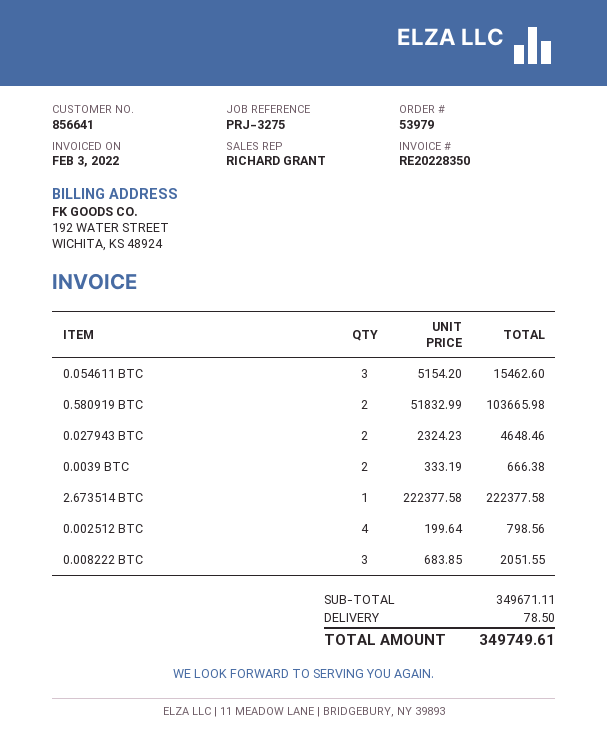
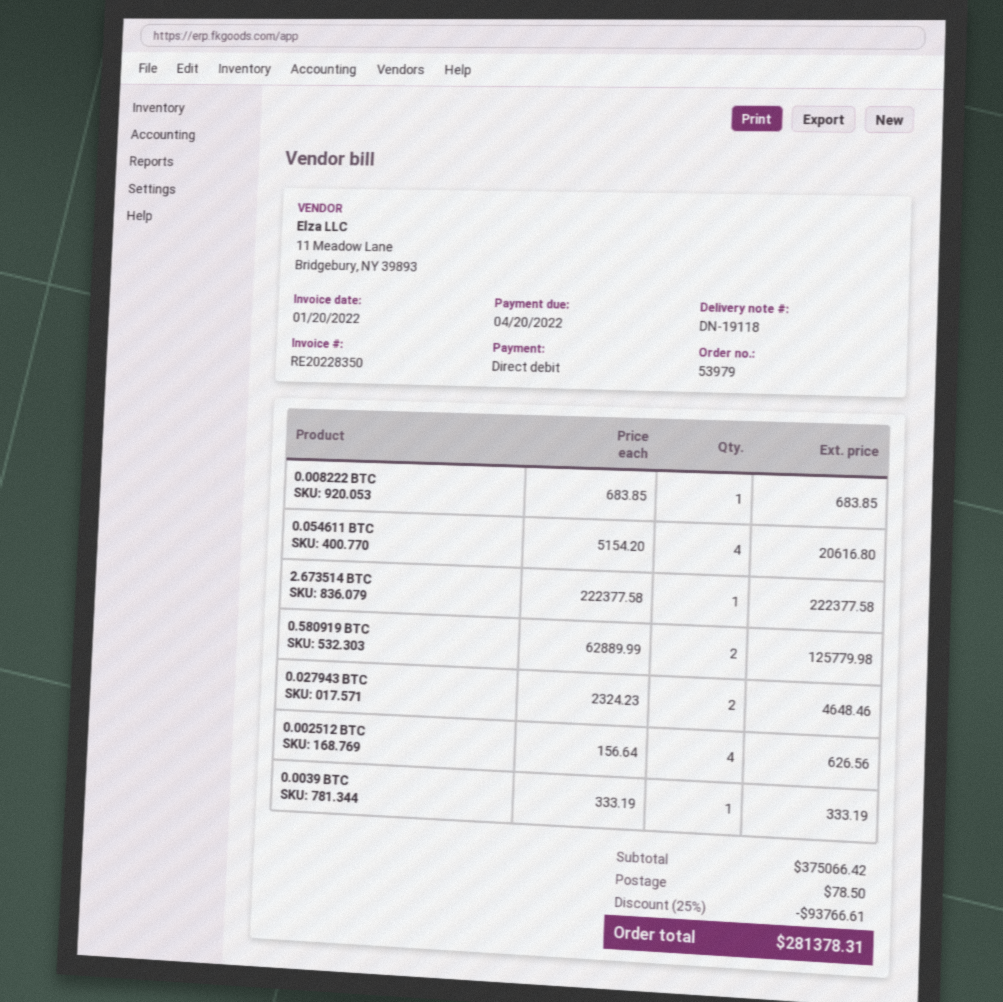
invoice date: 2022-02-03 -> 2022-01-20
0.054611 BTC: 3 x 5154.20 = 15462.60 -> 4 x 5154.20 = 20616.80
0.580919 BTC: 2 x 51832.99 = 103665.98 -> 2 x 62889.99 = 125779.98
0.0039 BTC: 2 x 333.19 = 666.38 -> 1 x 333.19 = 333.19
0.002512 BTC: 4 x 199.64 = 798.56 -> 4 x 156.64 = 626.56
0.008222 BTC: 3 x 683.85 = 2051.55 -> 1 x 683.85 = 683.85
subtotal: 349671.11 -> 375066.42
discount: none -> 25% = 93766.61
total: 349749.61 -> 281378.31

